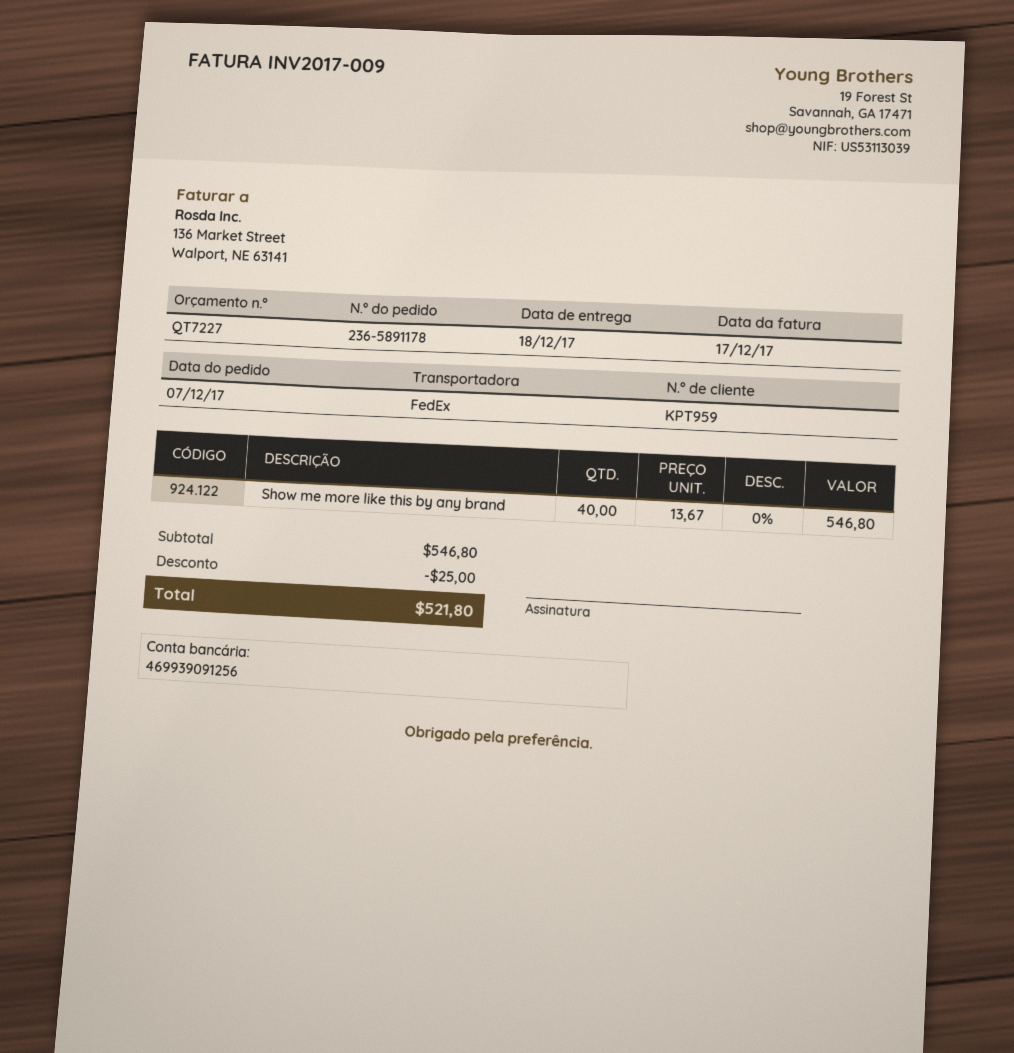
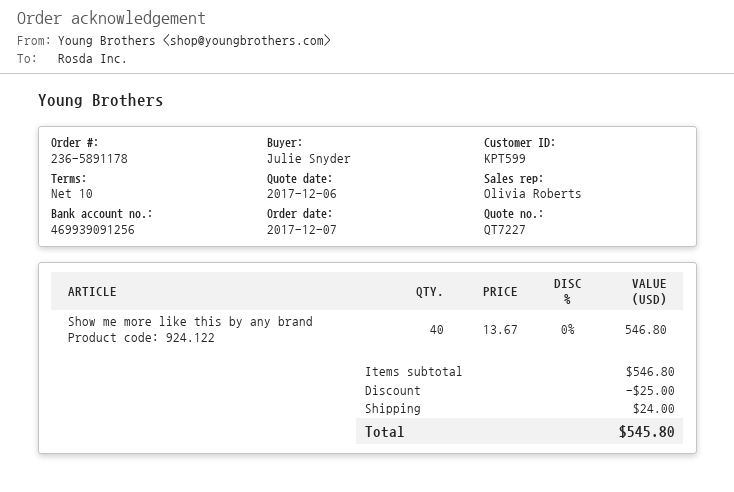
customer number: KPT959 -> KPT599
shipping: none -> 24.00
total: 521.80 -> 545.80

